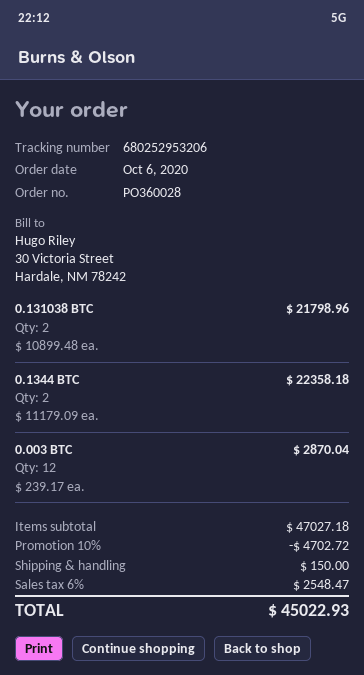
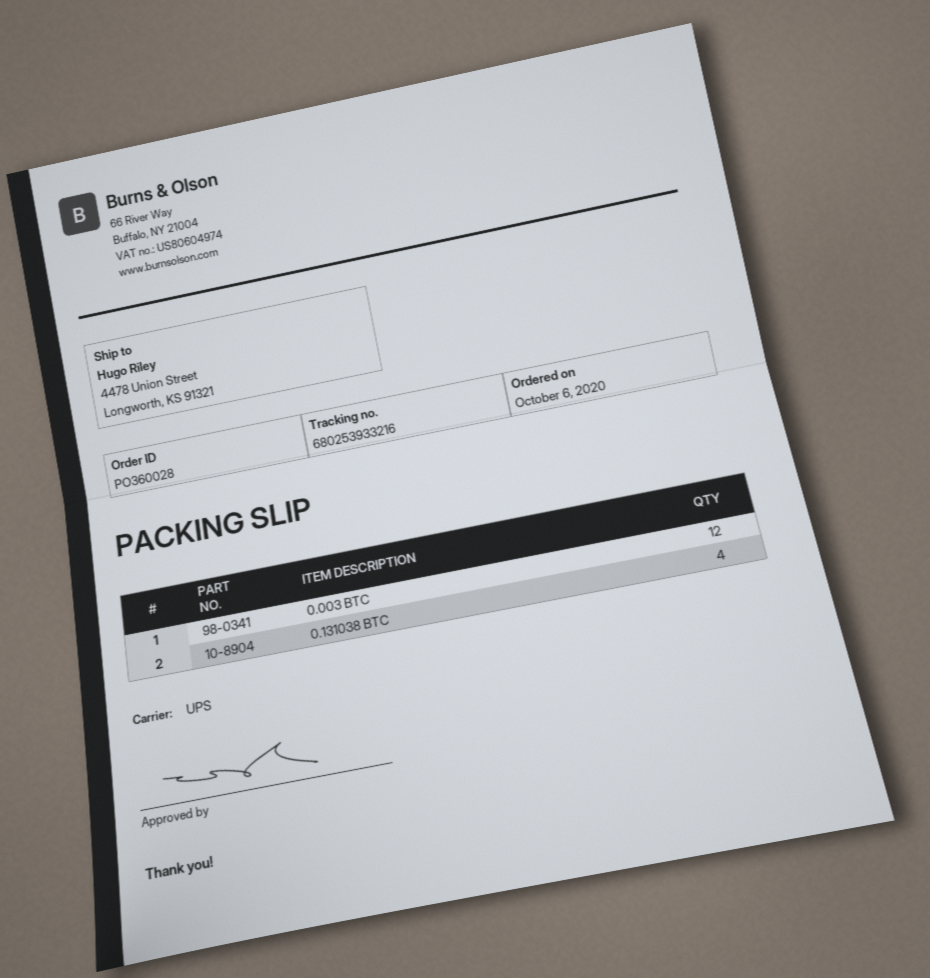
tracking number: 680252953206 -> 680253933216
0.131038 BTC: 2 -> 4
0.1344 BTC: 2 -> none

